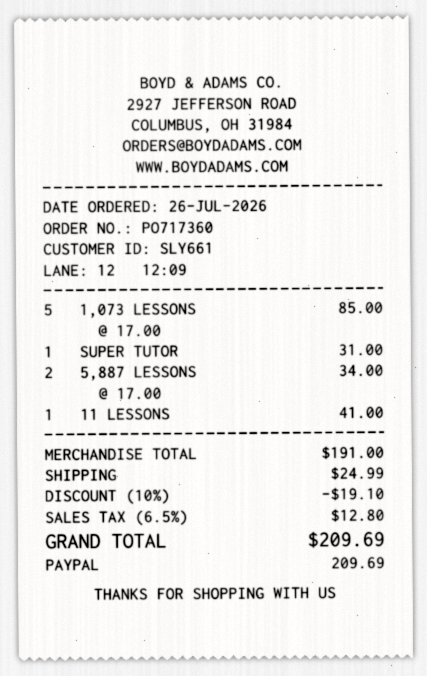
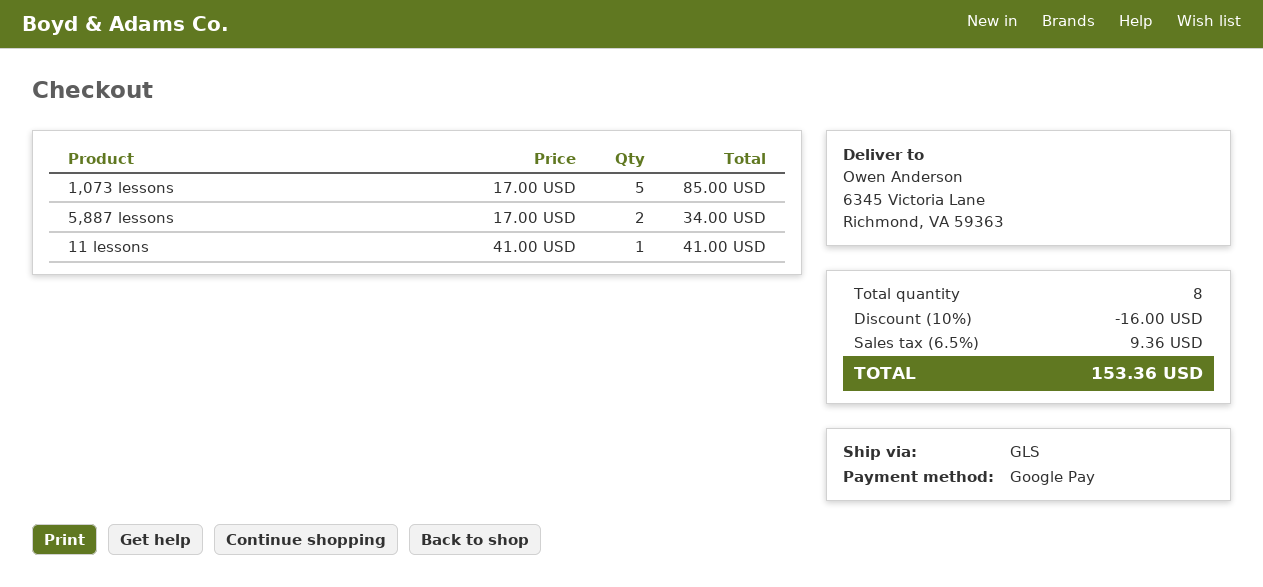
payment method: PayPal -> Google Pay
SUPER TUTOR: 1 x 31.00 = 31.00 -> none
discount: 10% = 19.10 -> 10% = 16.00
shipping: 24.99 -> none
tax: 6.5% = 12.80 -> 6.5% = 9.36
total: 209.69 -> 153.36

